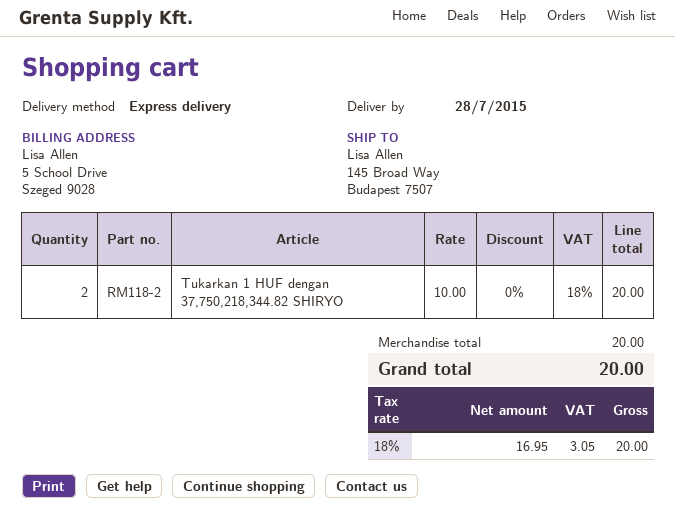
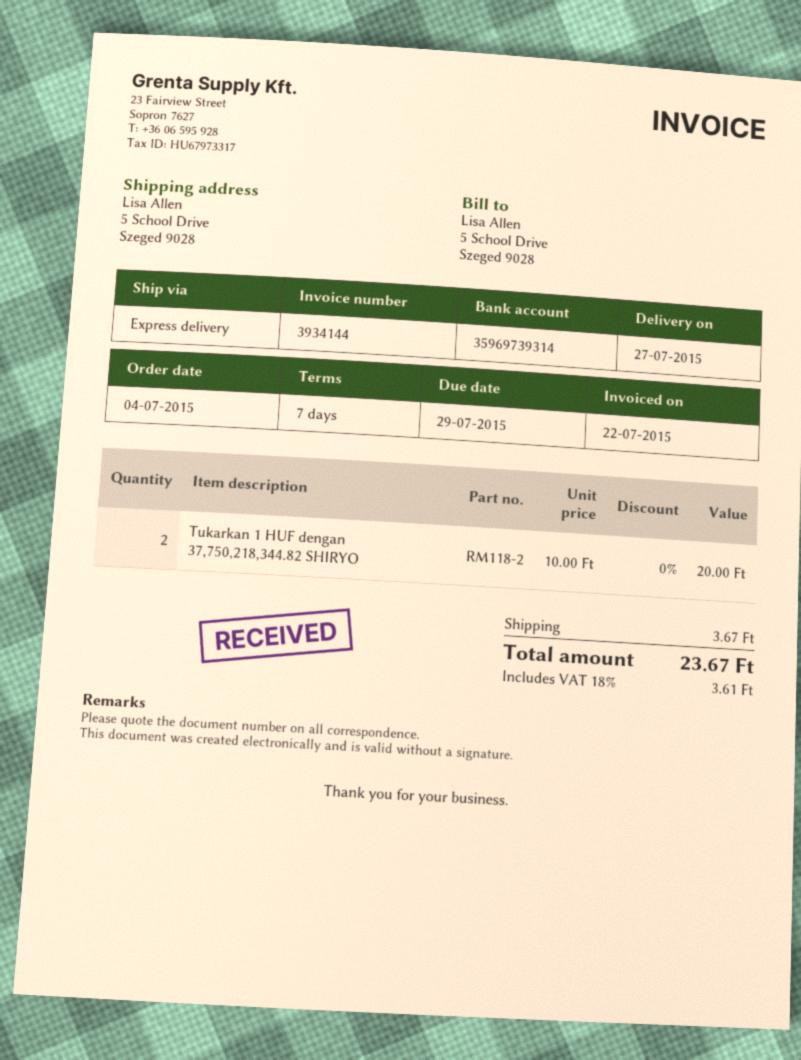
delivery date: 2015-07-28 -> 2015-07-27
ship to: 145 Broad Way, Budapest 7507 -> 5 School Drive, Szeged 9028
shipping: none -> 3.67
tax: 18% = 3.05 -> 18% = 3.61
total: 20.00 -> 23.67

